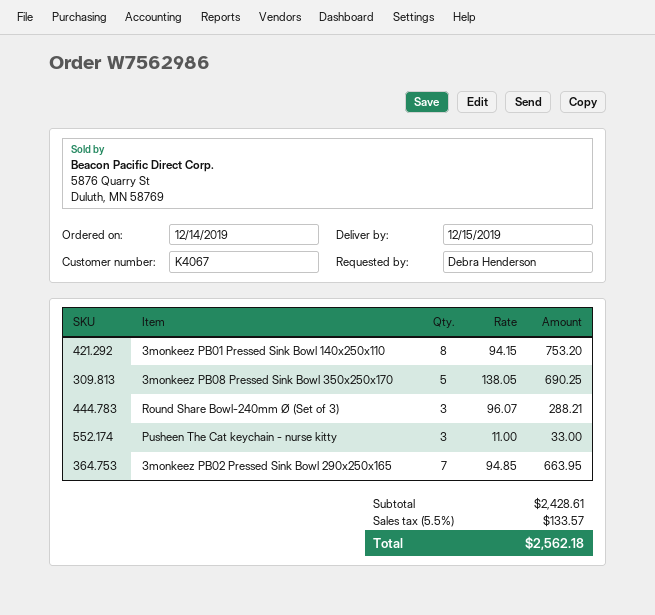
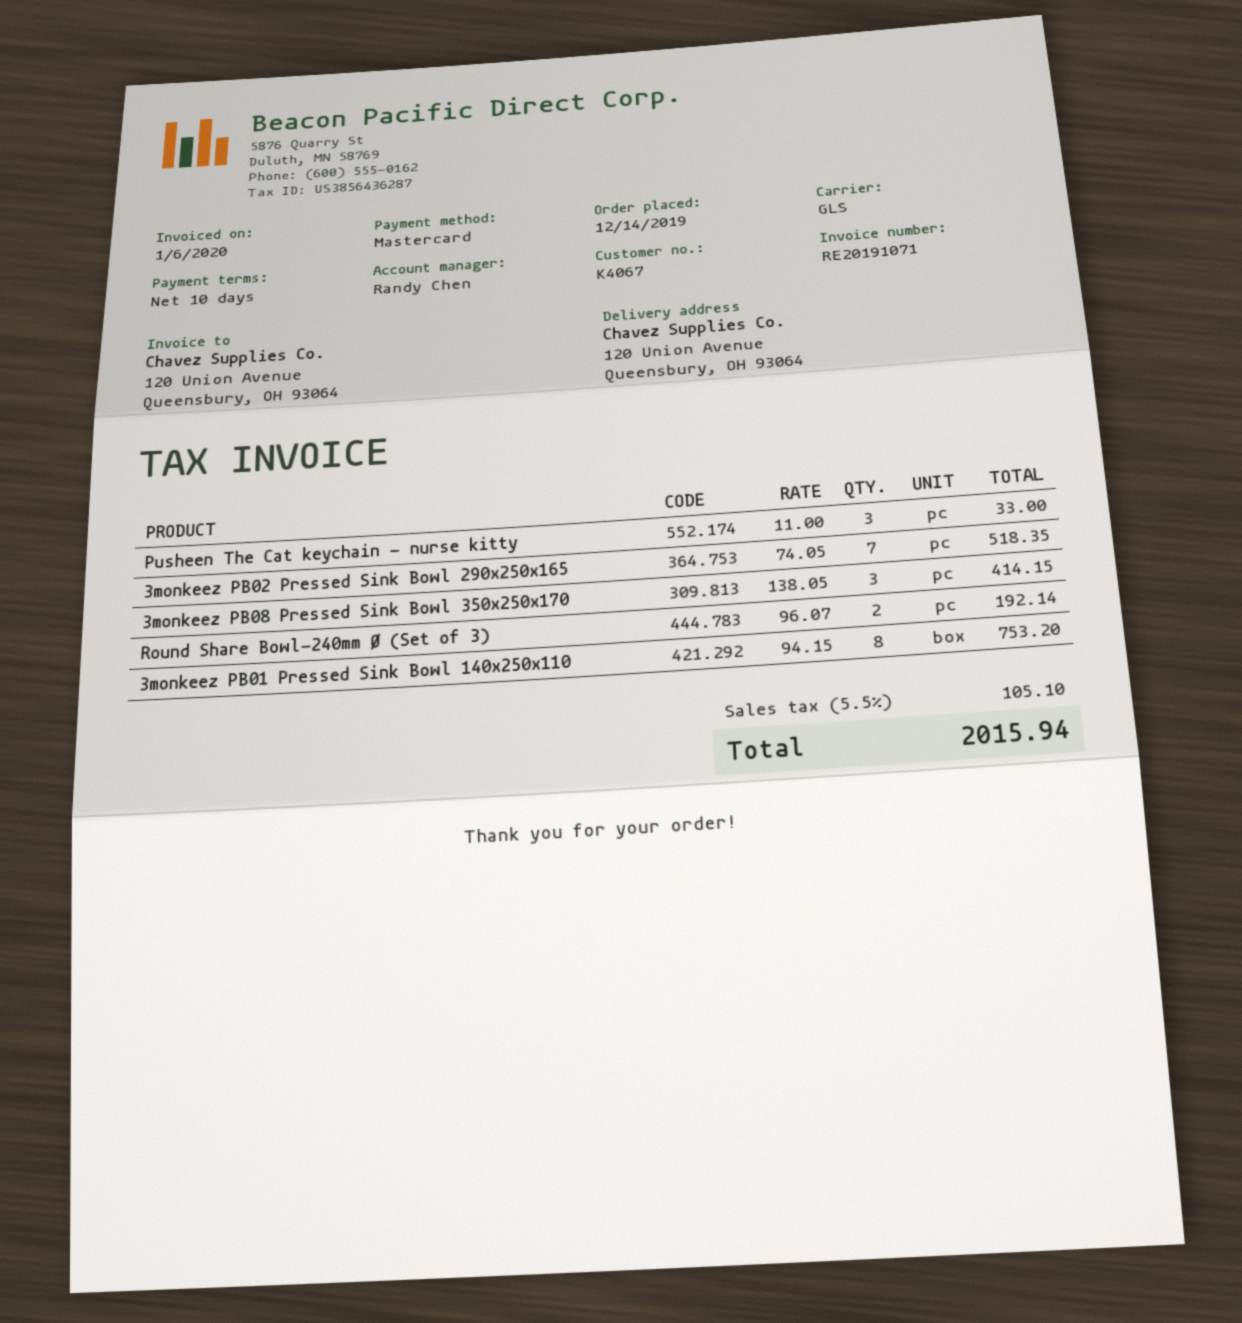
3monkeez PB08 Pressed Sink Bowl 350x250x170: 5 x 138.05 = 690.25 -> 3 x 138.05 = 414.15
Round Share Bowl-240mm Ø (Set of 3): 3 x 96.07 = 288.21 -> 2 x 96.07 = 192.14
3monkeez PB02 Pressed Sink Bowl 290x250x165: 7 x 94.85 = 663.95 -> 7 x 74.05 = 518.35
tax: 5.5% = 133.57 -> 5.5% = 105.10
total: 2562.18 -> 2015.94

